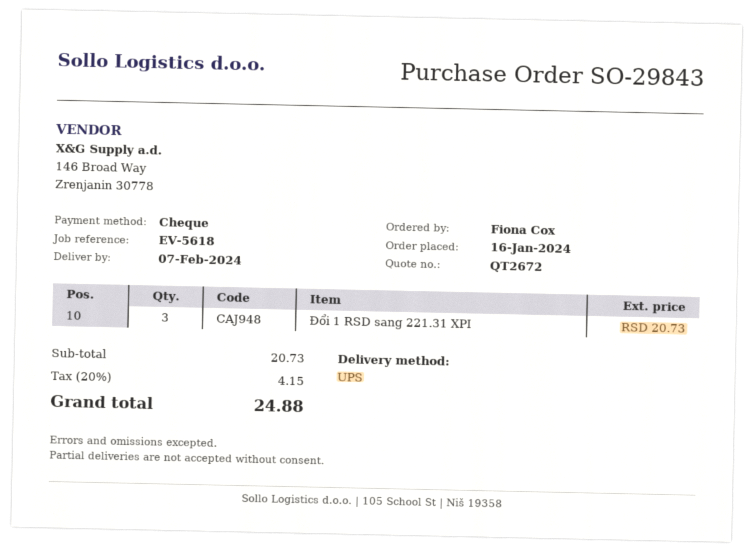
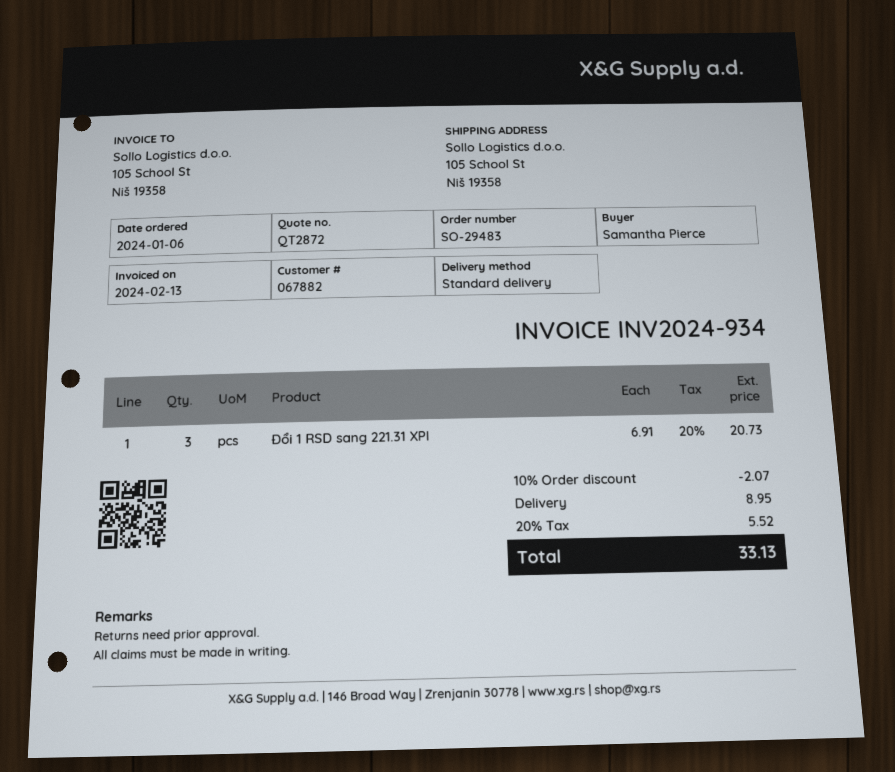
quote number: QT2672 -> QT2872
order number: SO-29843 -> SO-29483
order date: 2024-01-16 -> 2024-01-06
ordered by: Fiona Cox -> Samantha Pierce
shipping method: UPS -> standard
discount: none -> 10% = 2.07
shipping: none -> 8.95
tax: 20% = 4.15 -> 20% = 5.52
total: 24.88 -> 33.13

